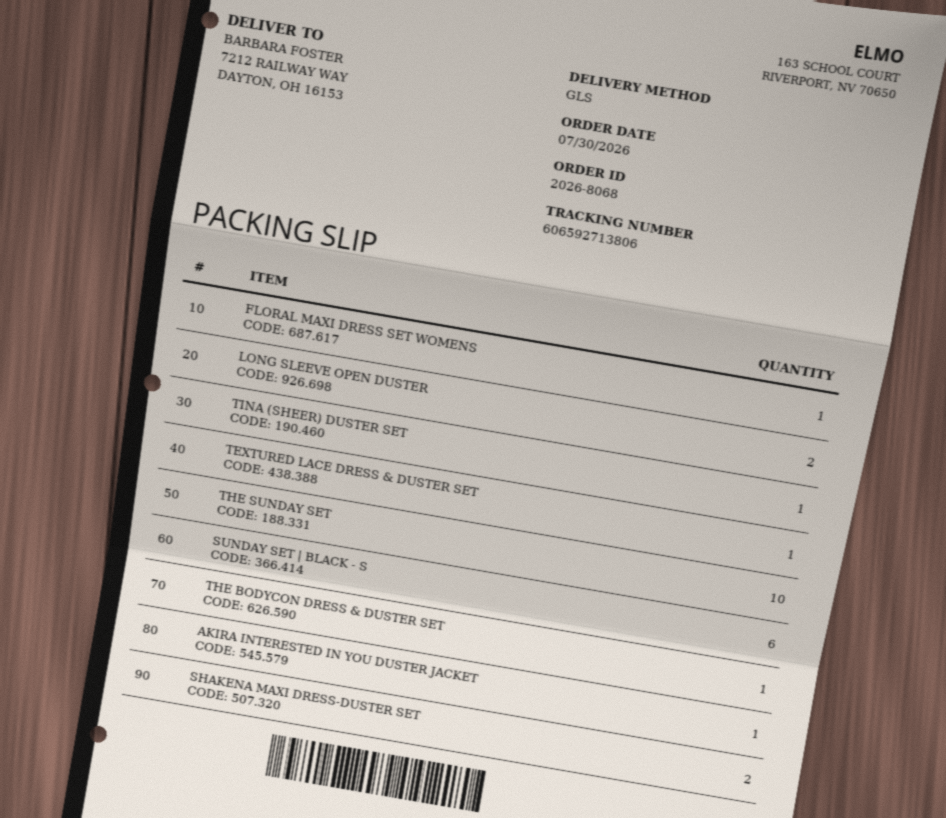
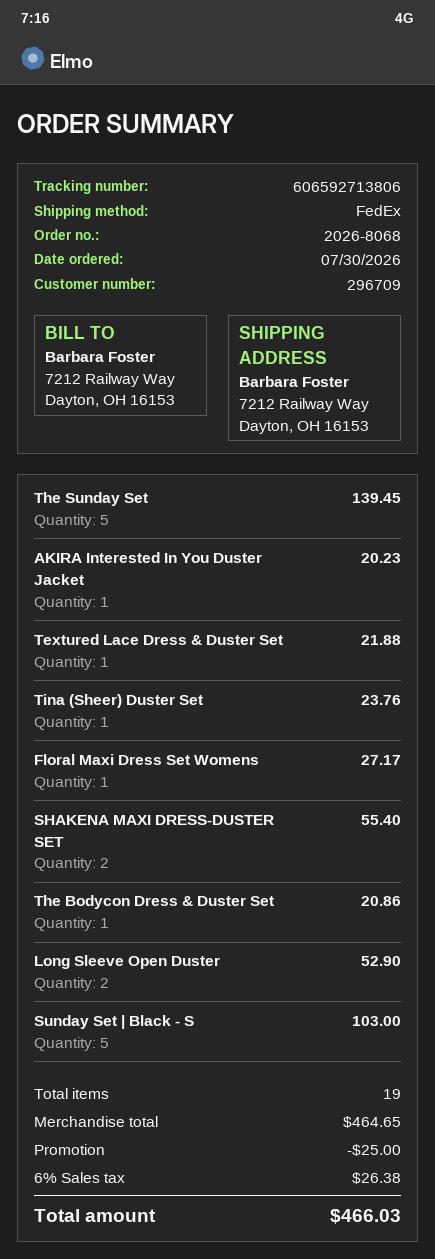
shipping method: GLS -> FedEx
THE SUNDAY SET: 10 -> 5
SUNDAY SET | BLACK - S: 6 -> 5

